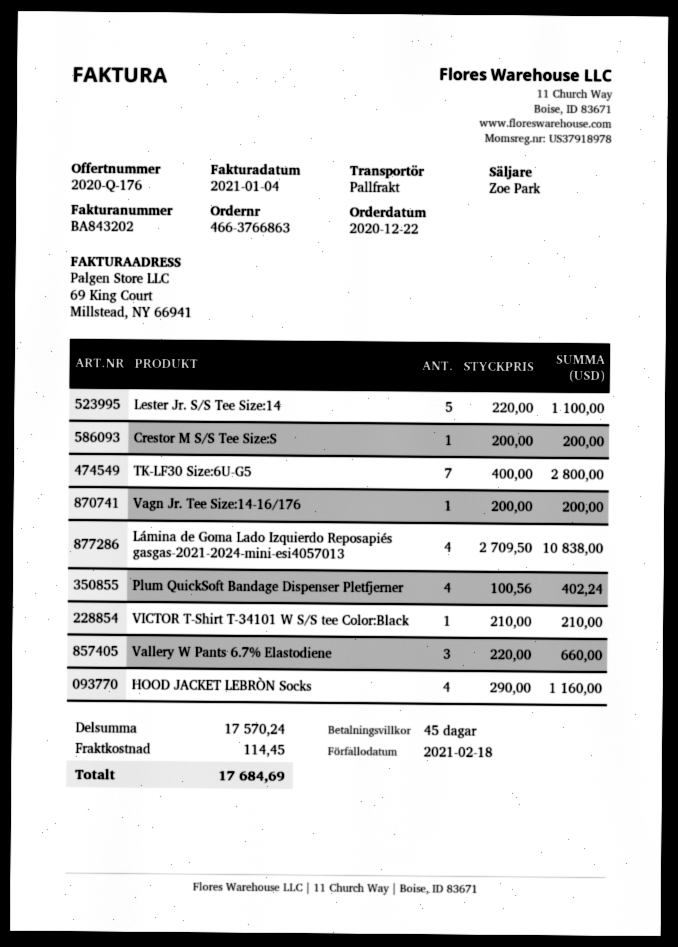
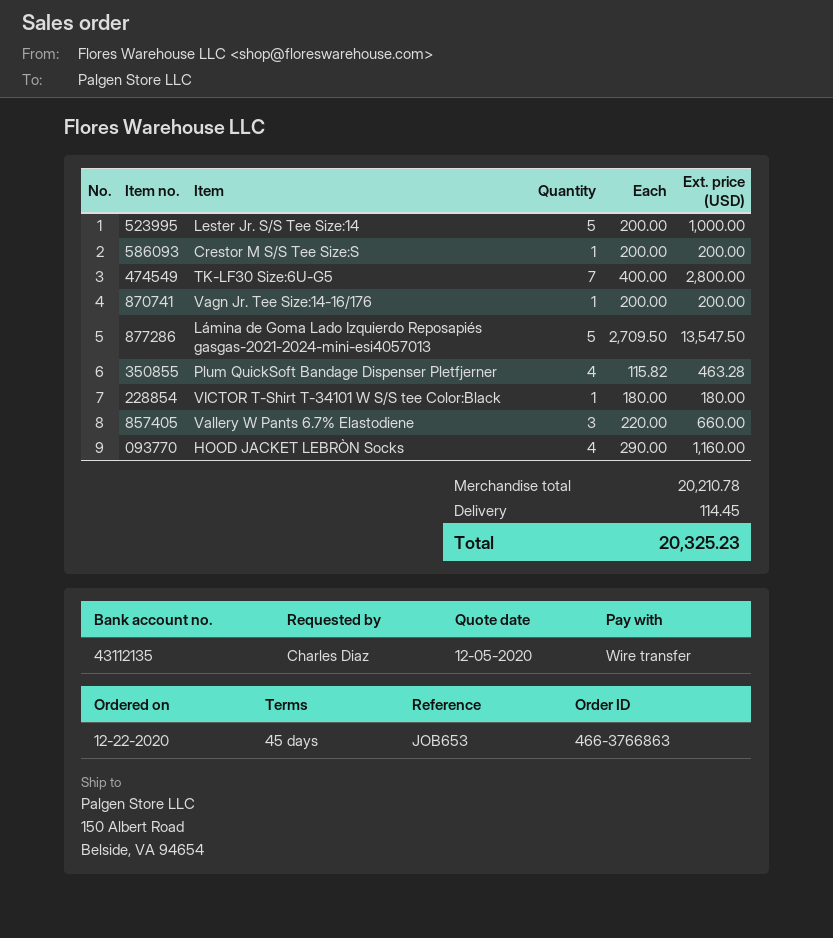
Lester Jr. S/S Tee Size:14: 5 x 220.00 = 1100.00 -> 5 x 200.00 = 1000.00
Lámina de Goma Lado Izquierdo Reposapiés gasgas-2021-2024-mini-esi4057013: 4 x 2709.50 = 10838.00 -> 5 x 2709.50 = 13547.50
Plum QuickSoft Bandage Dispenser Pletfjerner: 4 x 100.56 = 402.24 -> 4 x 115.82 = 463.28
VICTOR T-Shirt T-34101 W S/S tee Color:Black: 1 x 210.00 = 210.00 -> 1 x 180.00 = 180.00
subtotal: 17570.24 -> 20210.78
total: 17684.69 -> 20325.23

